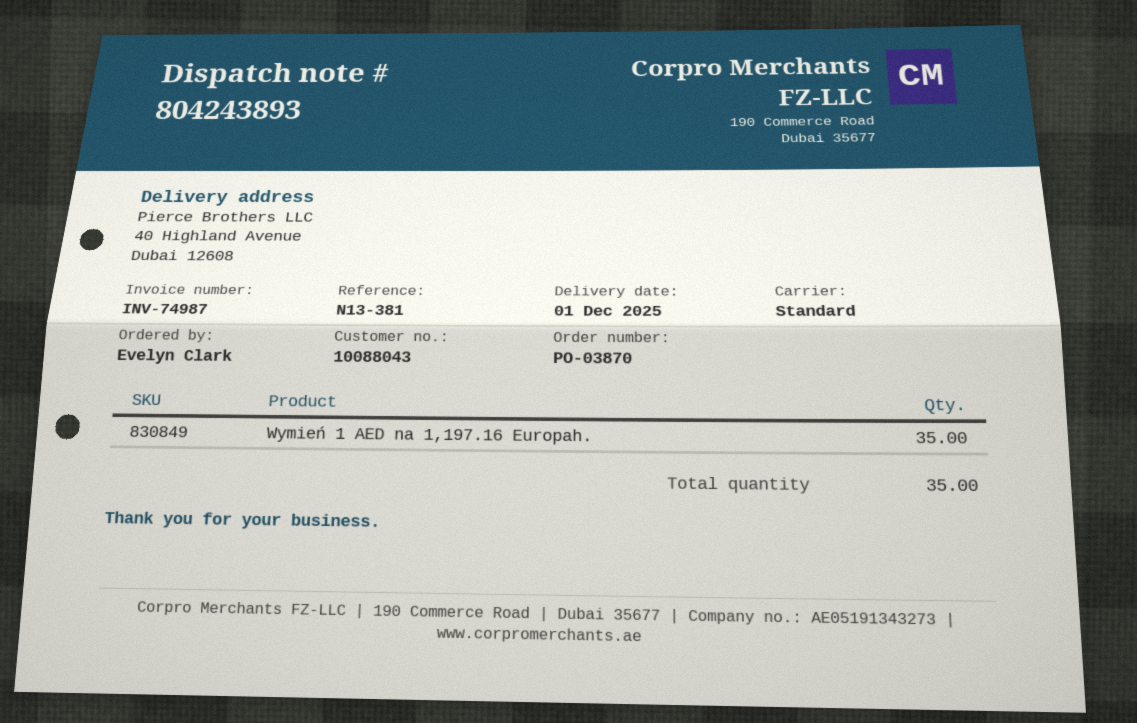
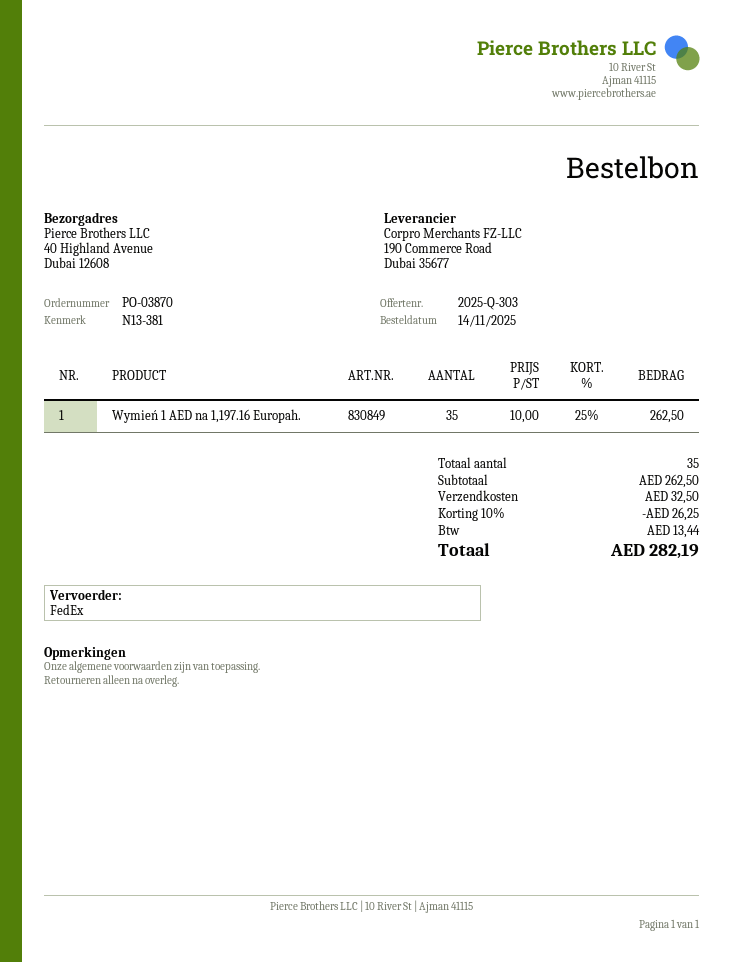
shipping method: standard -> FedEx

